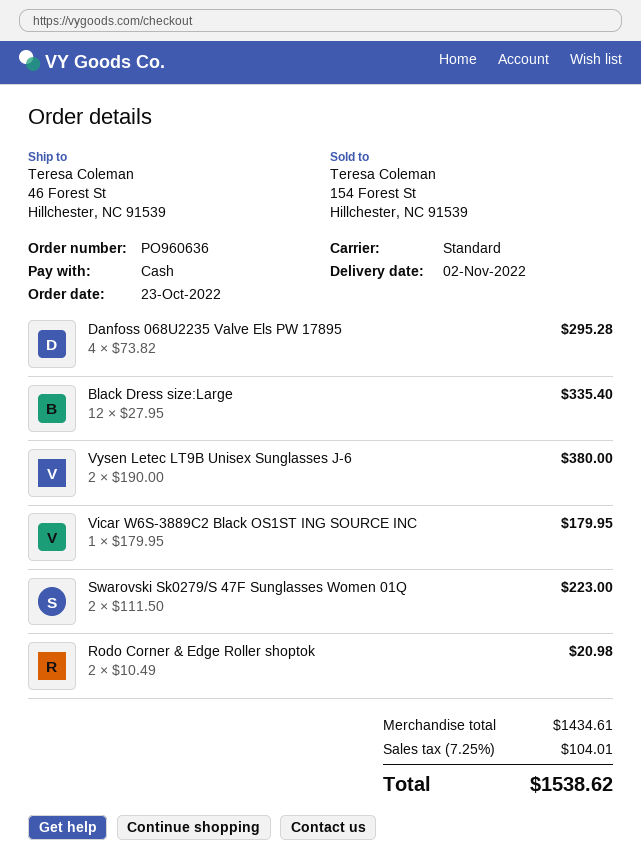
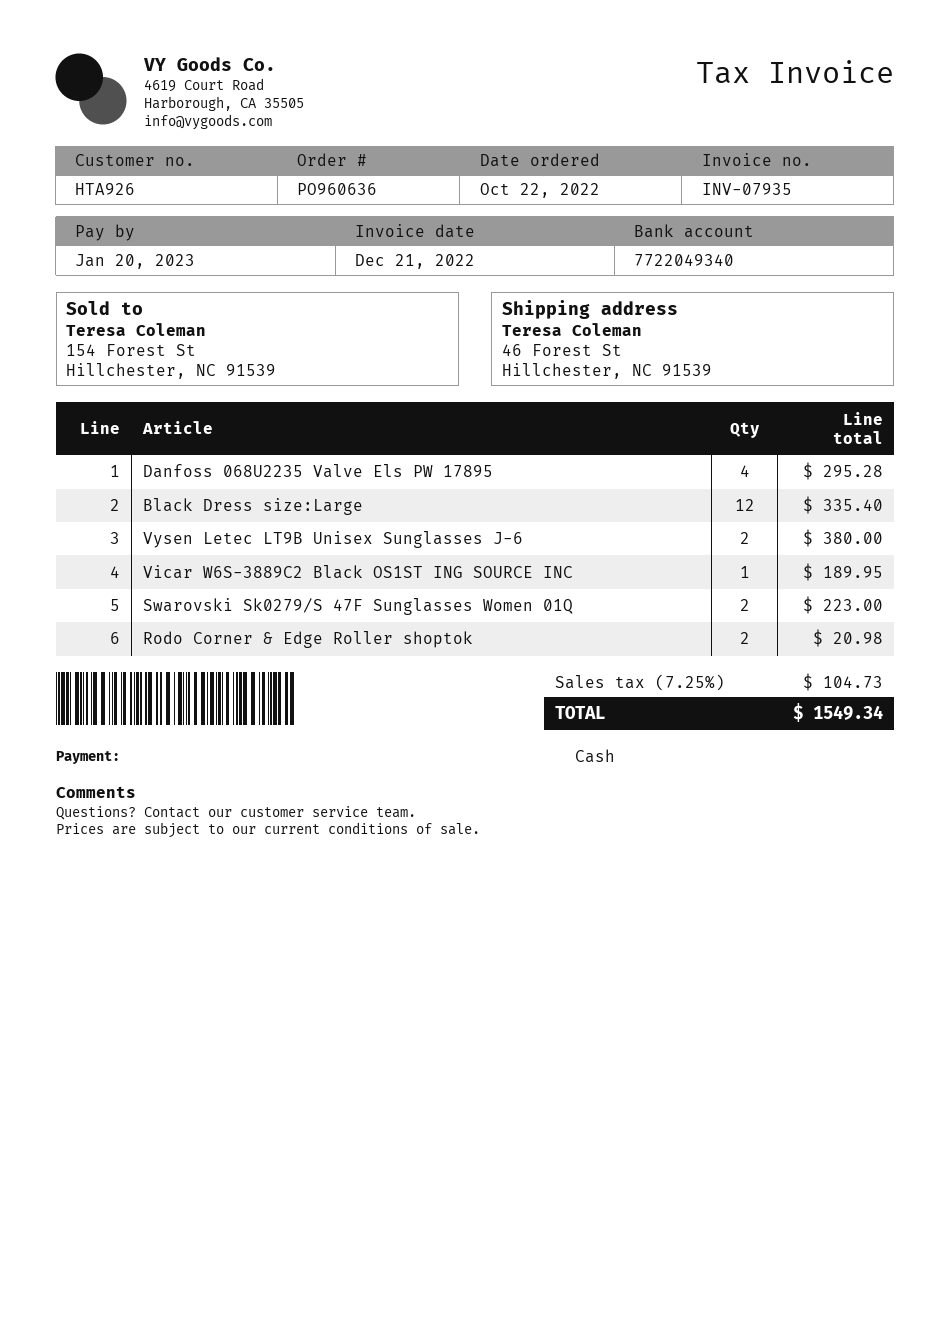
order date: 2022-10-23 -> 2022-10-22
Vicar W6S-3889C2 Black OS1ST ING SOURCE INC: 1 for 179.95 -> 1 for 189.95
tax: 7.25% = 104.01 -> 7.25% = 104.73
total: 1538.62 -> 1549.34

